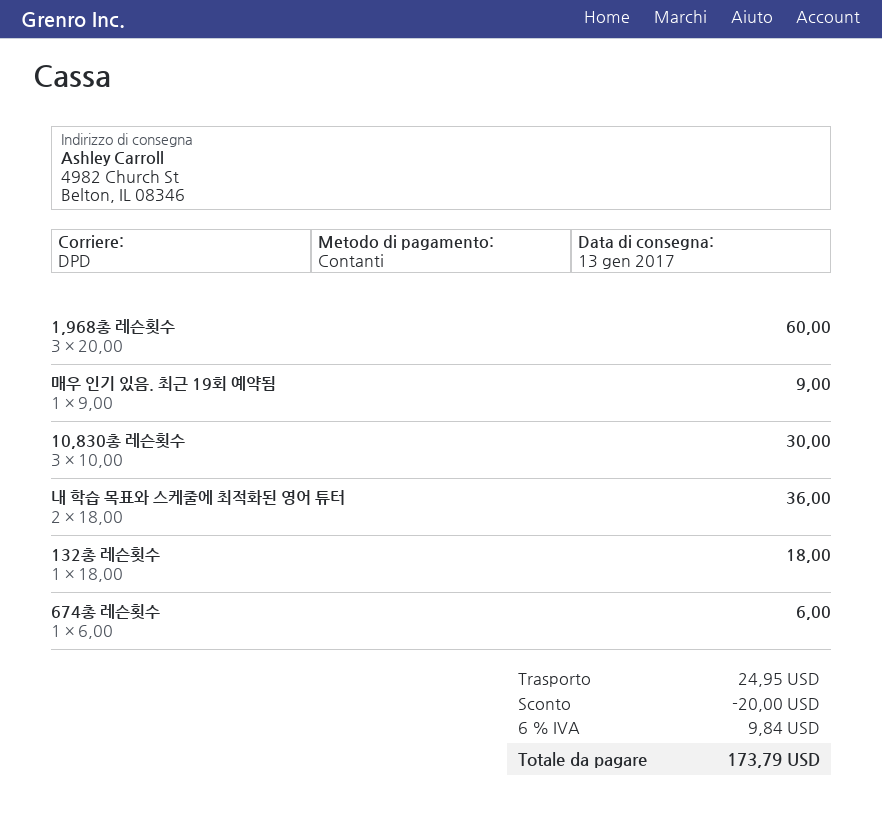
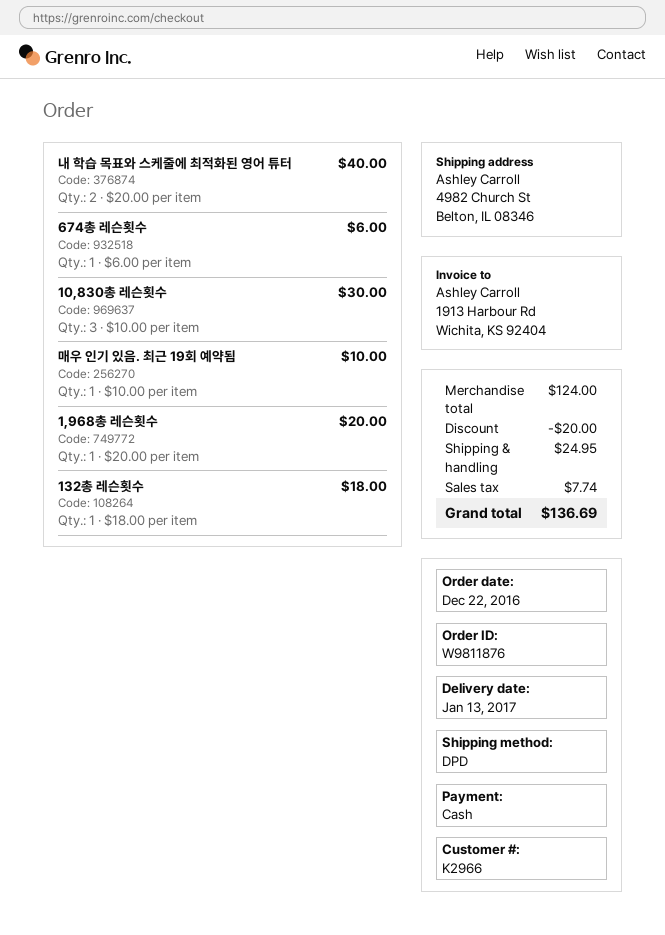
1,968총 레슨횟수: 3 x 20.00 = 60.00 -> 1 x 20.00 = 20.00
매우 인기 있음. 최근 19회 예약됨: 1 x 9.00 = 9.00 -> 1 x 10.00 = 10.00
내 학습 목표와 스케줄에 최적화된 영어 튜터: 2 x 18.00 = 36.00 -> 2 x 20.00 = 40.00
tax: 9.84 -> 7.74
total: 173.79 -> 136.69

